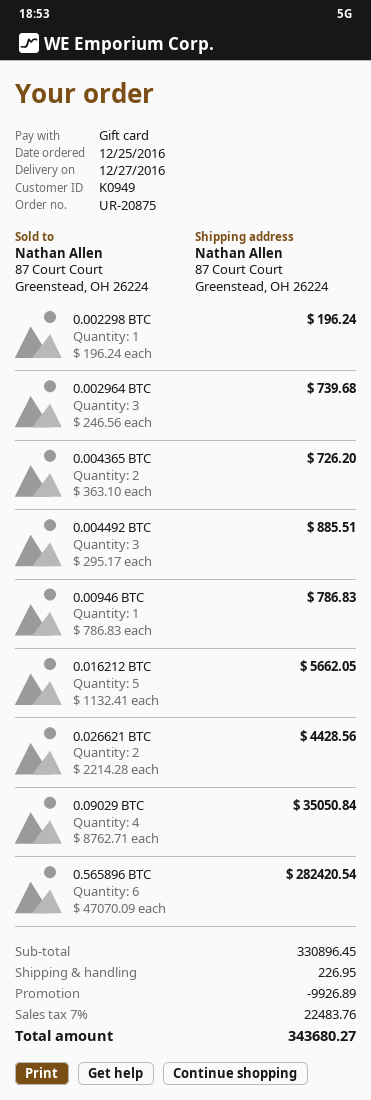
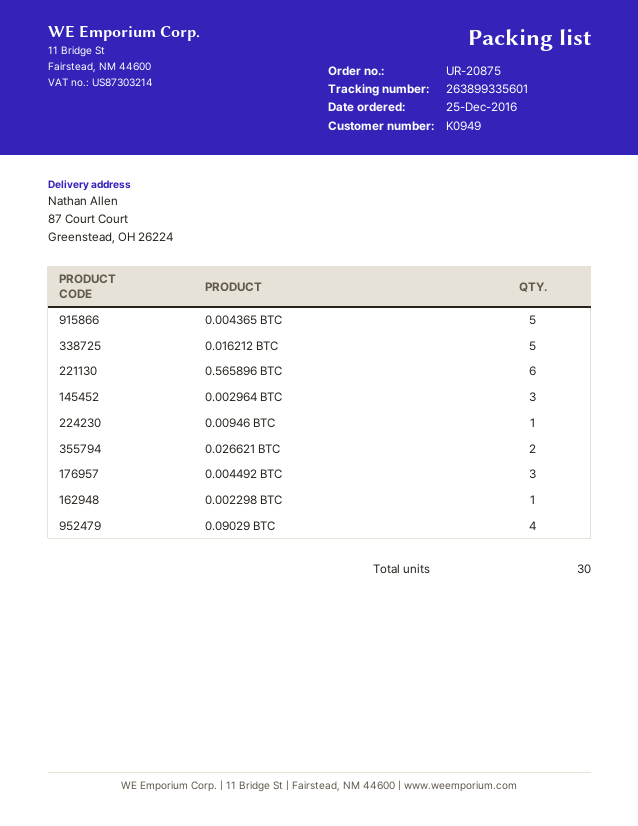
0.004365 BTC: 2 -> 5

